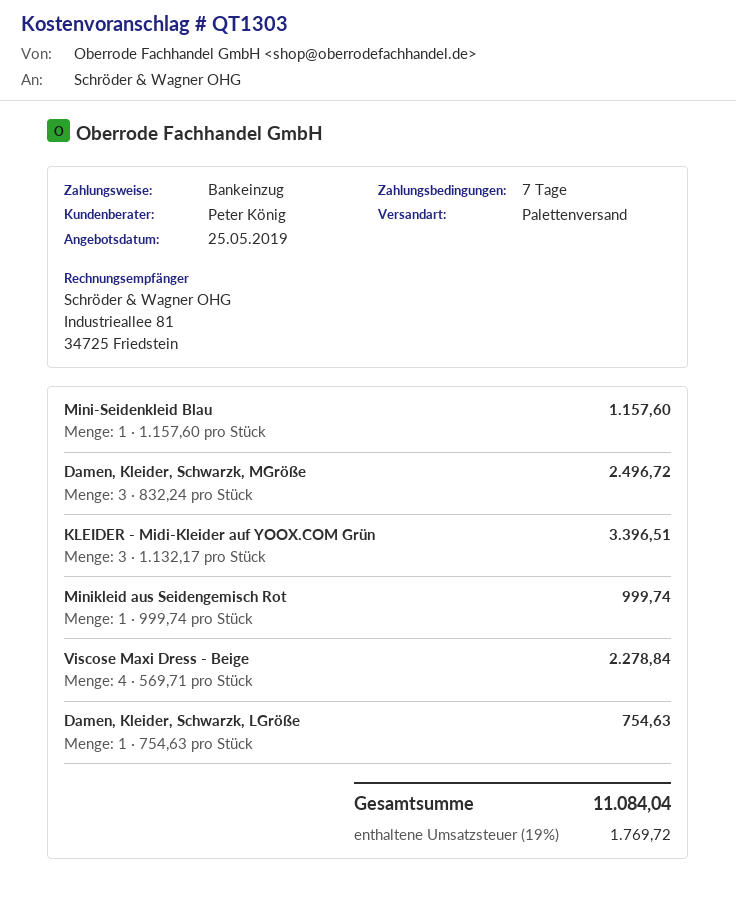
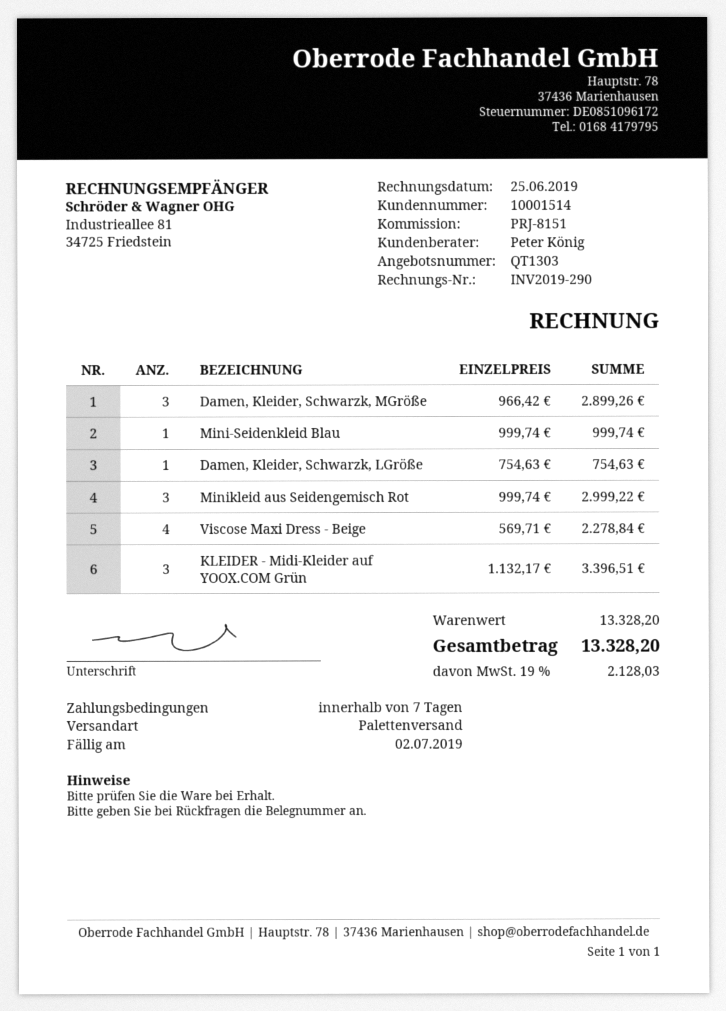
Mini-Seidenkleid Blau: 1 x 1157.60 = 1157.60 -> 1 x 999.74 = 999.74
Damen, Kleider, Schwarzk, MGröße: 3 x 832.24 = 2496.72 -> 3 x 966.42 = 2899.26
Minikleid aus Seidengemisch Rot: 1 x 999.74 = 999.74 -> 3 x 999.74 = 2999.22
tax: 19% = 1769.72 -> 19% = 2128.03
total: 11084.04 -> 13328.20

